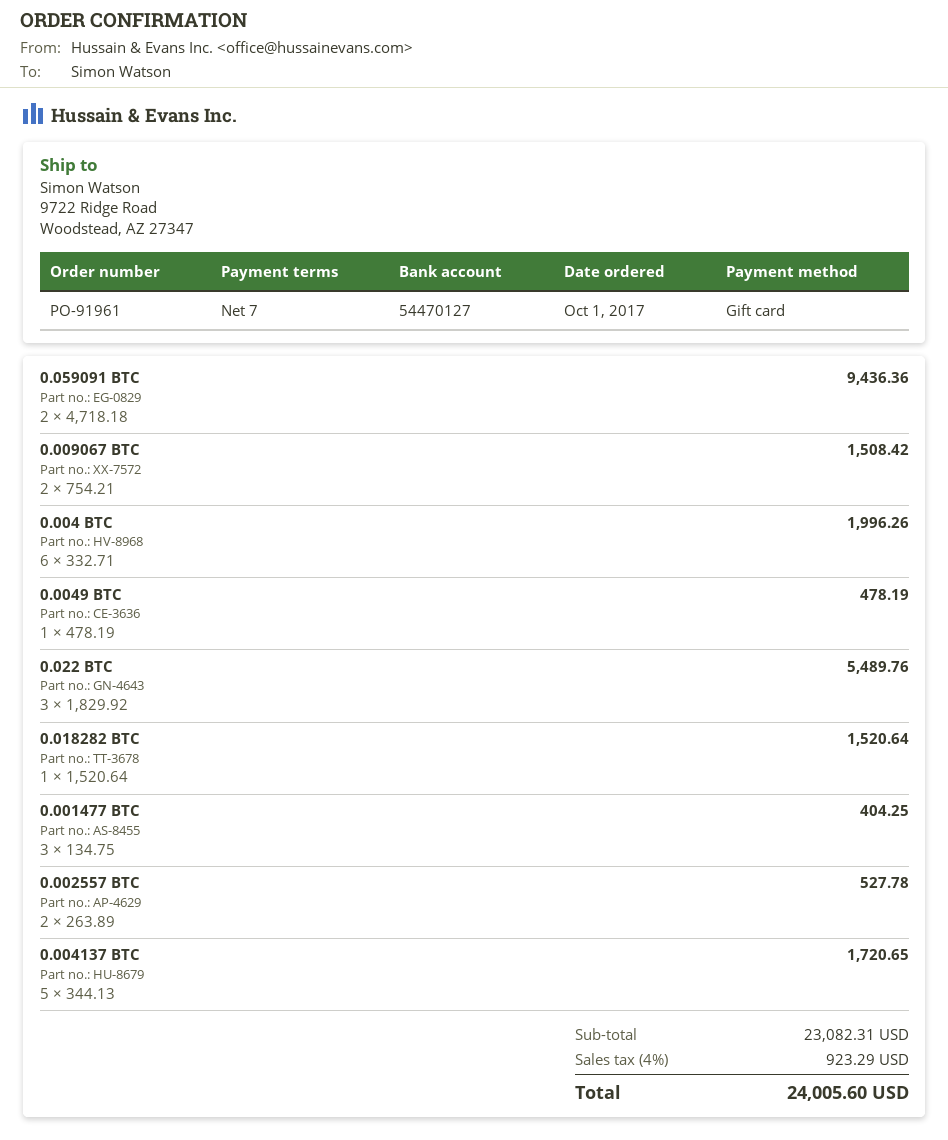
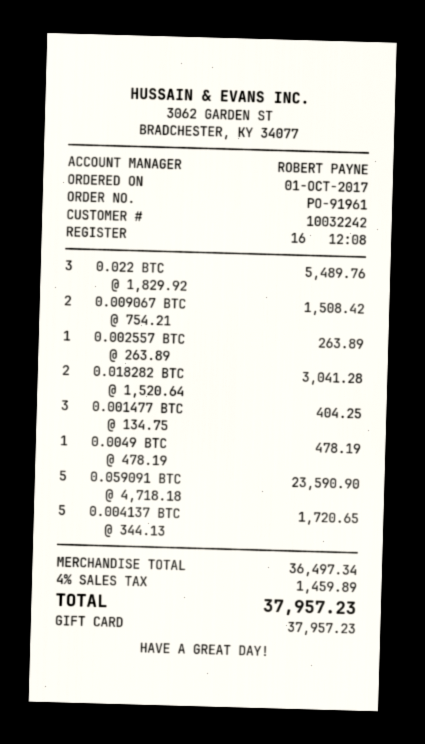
0.059091 BTC: 2 x 4718.18 = 9436.36 -> 5 x 4718.18 = 23590.90
0.004 BTC: 6 x 332.71 = 1996.26 -> none
0.018282 BTC: 1 x 1520.64 = 1520.64 -> 2 x 1520.64 = 3041.28
0.002557 BTC: 2 x 263.89 = 527.78 -> 1 x 263.89 = 263.89
subtotal: 23082.31 -> 36497.34
tax: 4% = 923.29 -> 4% = 1459.89
total: 24005.60 -> 37957.23

